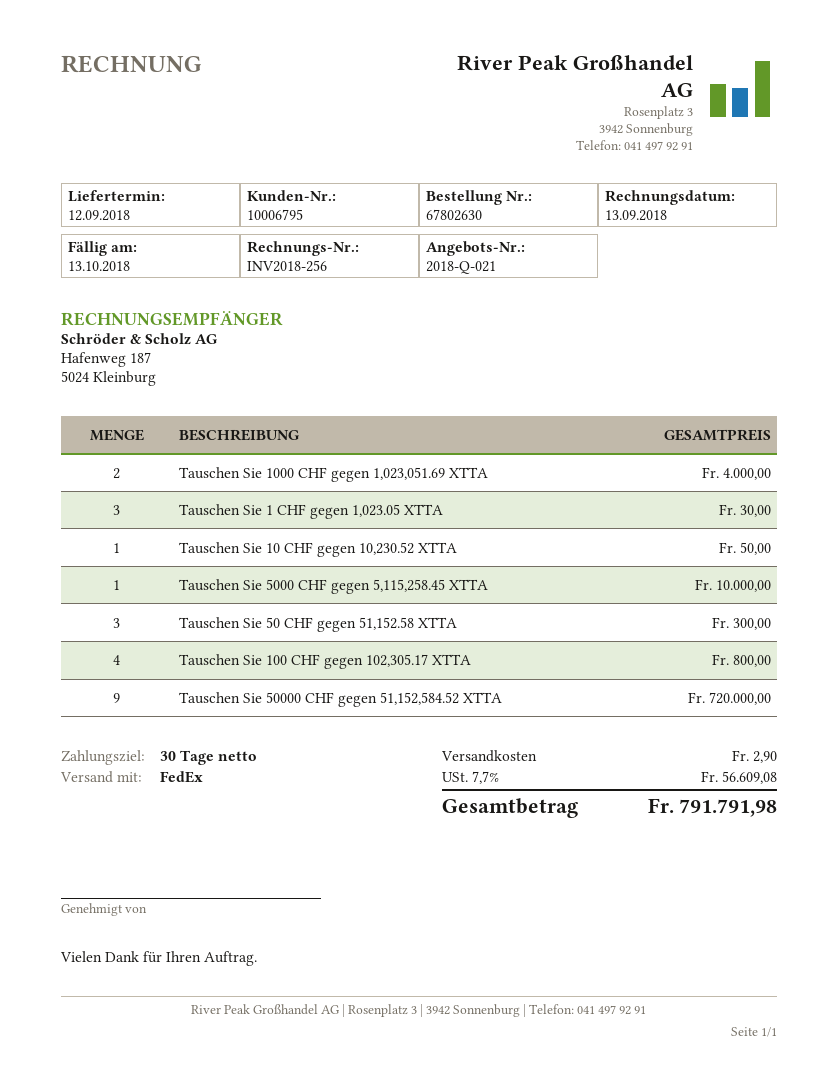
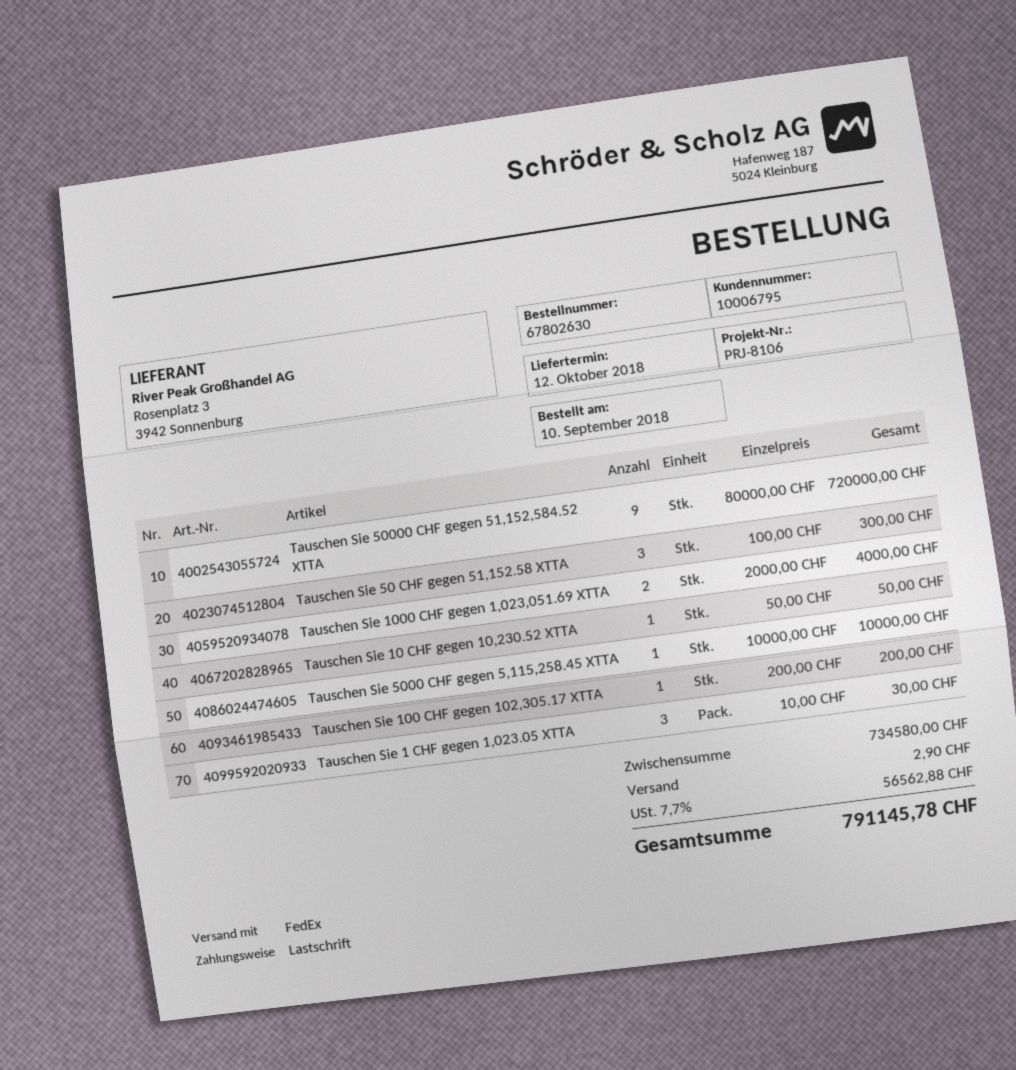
delivery date: 2018-09-12 -> 2018-10-12
Tauschen Sie 100 CHF gegen 102,305.17 XTTA: 4 for 800.00 -> 1 for 200.00
tax: 7.7% = 56609.08 -> 7.7% = 56562.88
total: 791791.98 -> 791145.78

